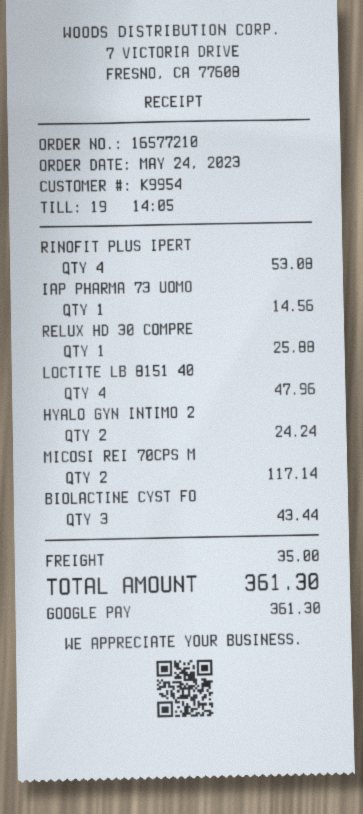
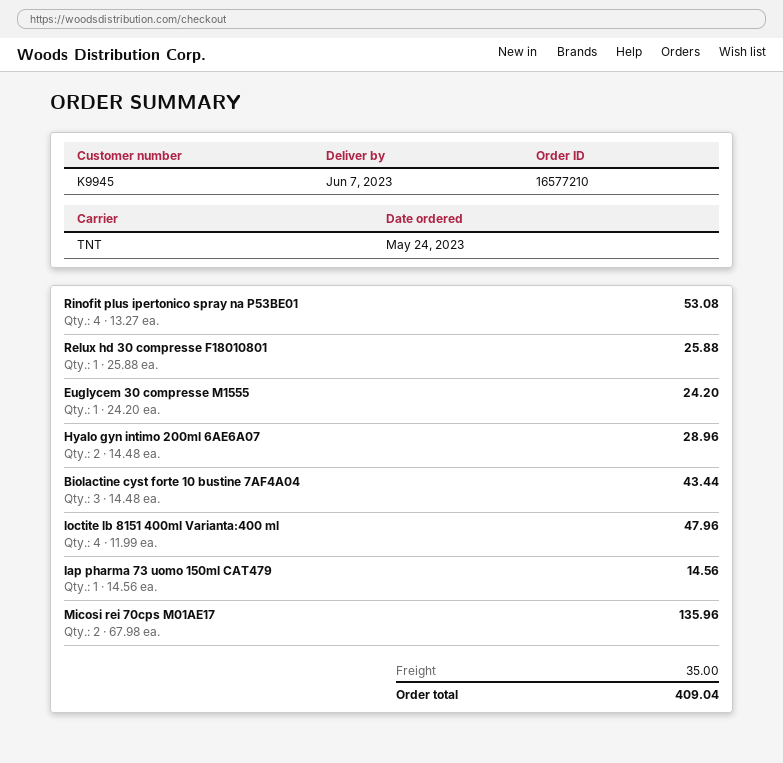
customer number: K9954 -> K9945
HYALO GYN INTIMO 2: 2 for 24.24 -> 2 for 28.96
MICOSI REI 70CPS M: 2 for 117.14 -> 2 for 135.96
Euglycem 30 compresse M1555: none -> 1 for 24.20
total: 361.30 -> 409.04

